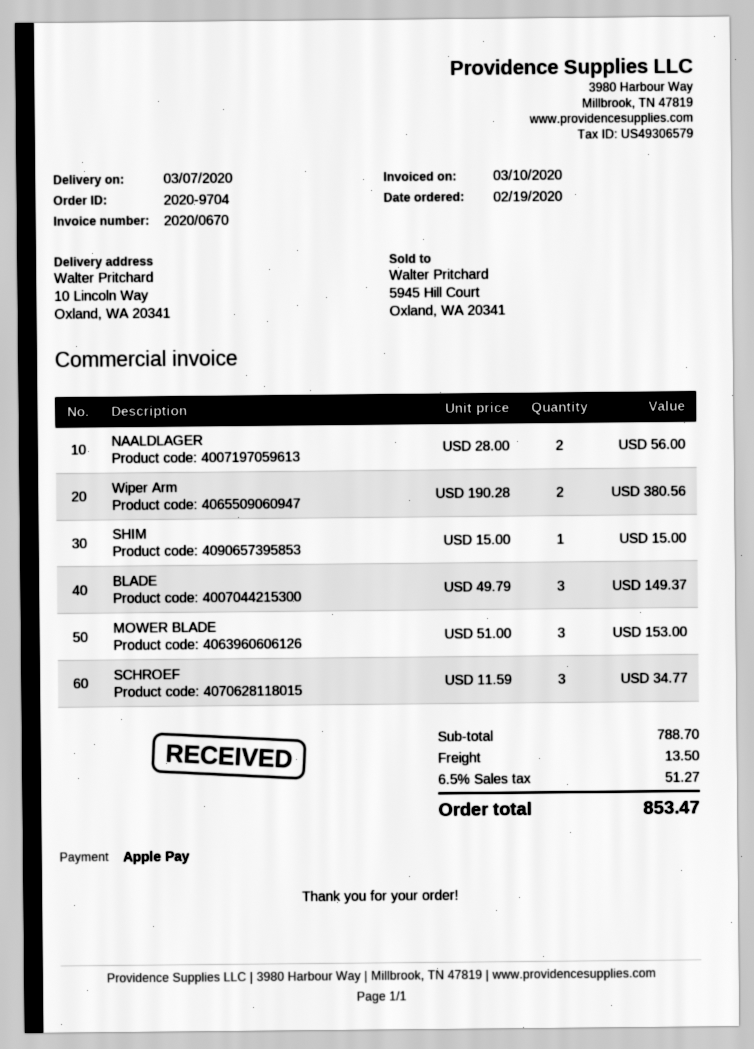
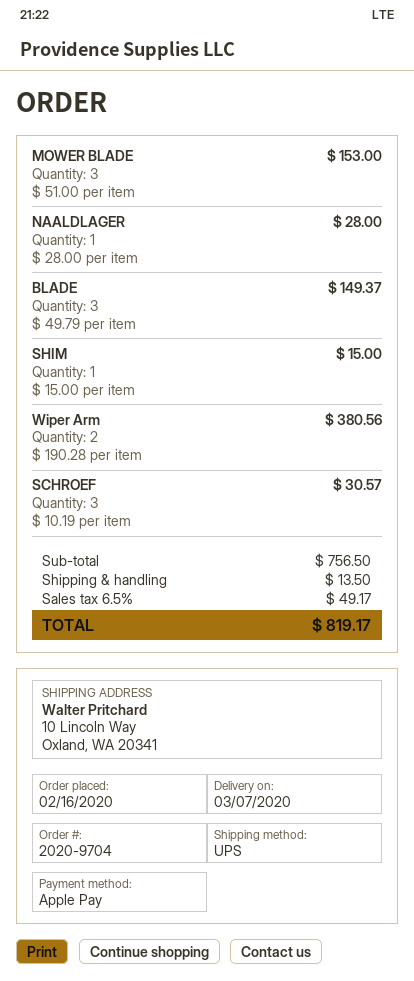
order date: 2020-02-19 -> 2020-02-16
NAALDLAGER: 2 x 28.00 = 56.00 -> 1 x 28.00 = 28.00
SCHROEF: 3 x 11.59 = 34.77 -> 3 x 10.19 = 30.57
subtotal: 788.70 -> 756.50
tax: 6.5% = 51.27 -> 6.5% = 49.17
total: 853.47 -> 819.17

